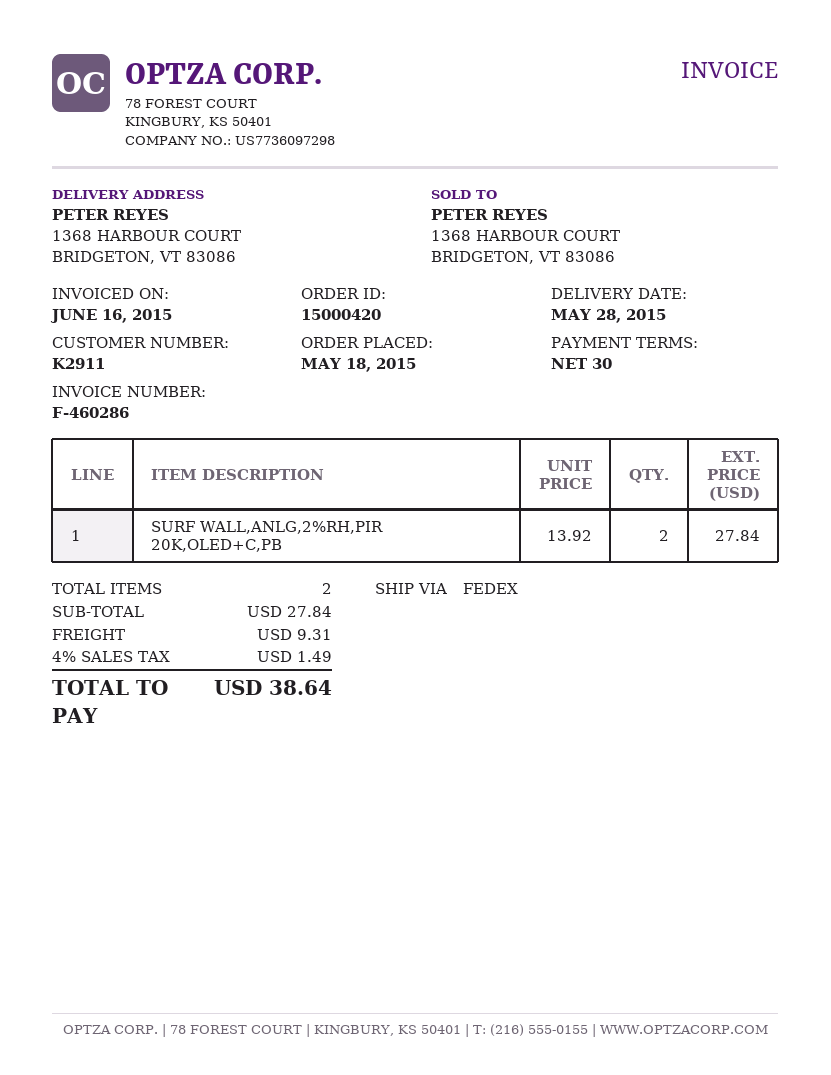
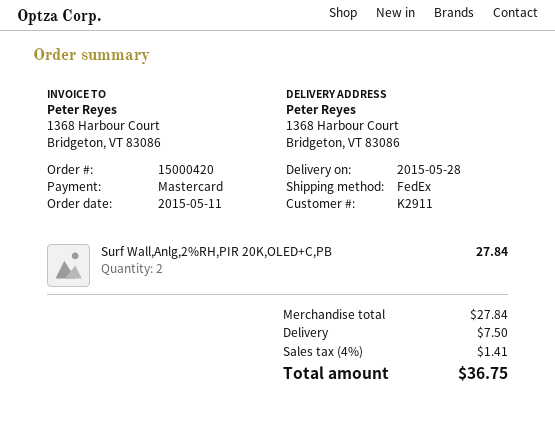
order date: 2015-05-18 -> 2015-05-11
shipping: 9.31 -> 7.50
tax: 4% = 1.49 -> 4% = 1.41
total: 38.64 -> 36.75

